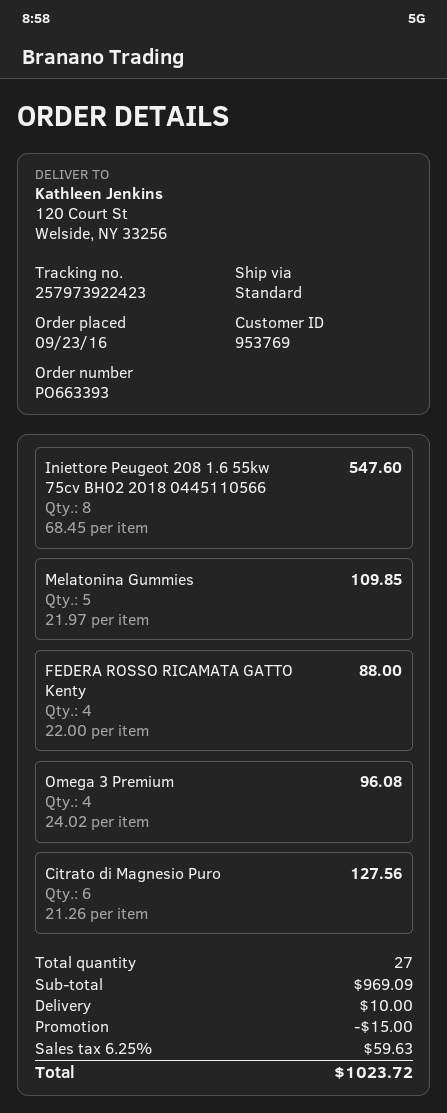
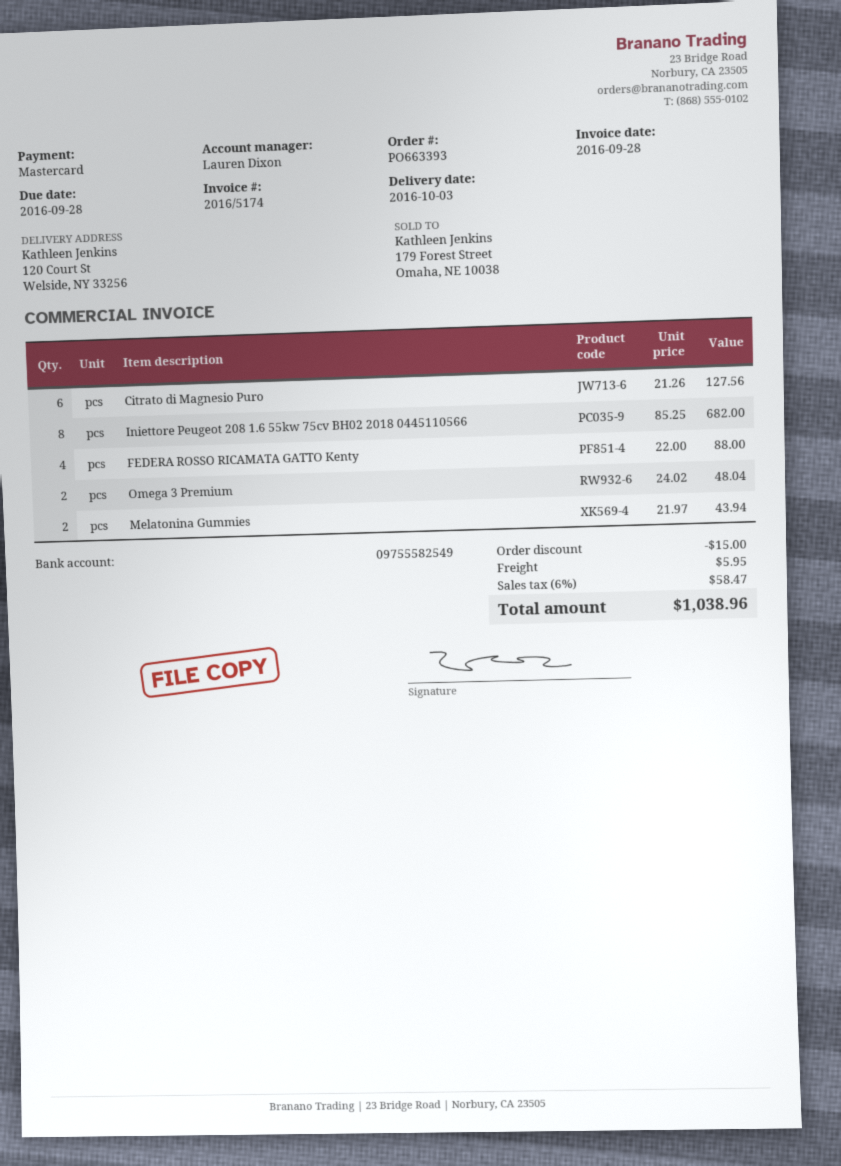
Iniettore Peugeot 208 1.6 55kw 75cv BH02 2018 0445110566: 8 x 68.45 = 547.60 -> 8 x 85.25 = 682.00
Melatonina Gummies: 5 x 21.97 = 109.85 -> 2 x 21.97 = 43.94
Omega 3 Premium: 4 x 24.02 = 96.08 -> 2 x 24.02 = 48.04
shipping: 10.00 -> 5.95
tax: 6.25% = 59.63 -> 6% = 58.47
total: 1023.72 -> 1038.96

